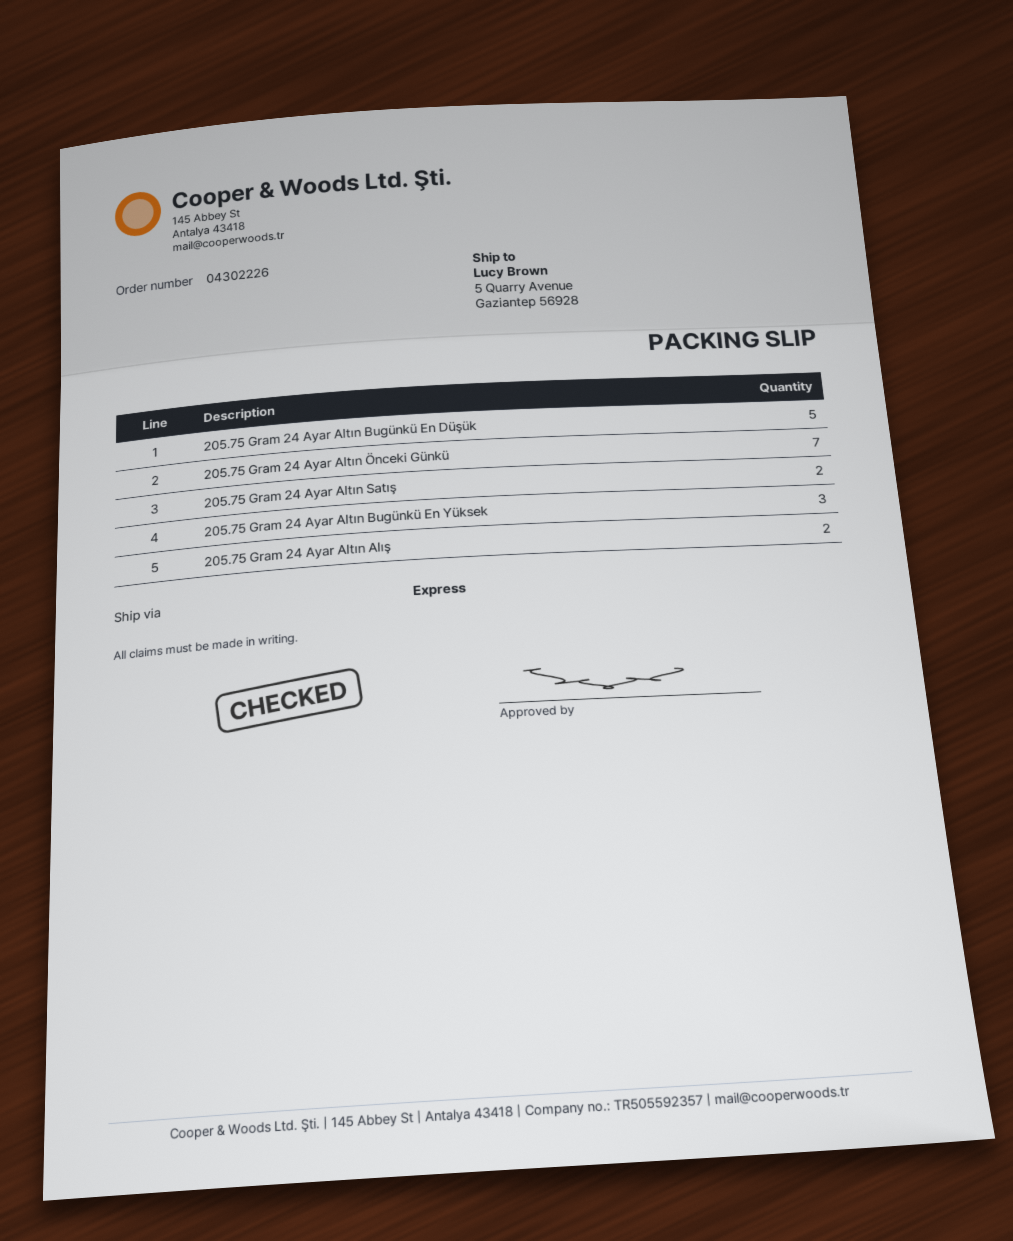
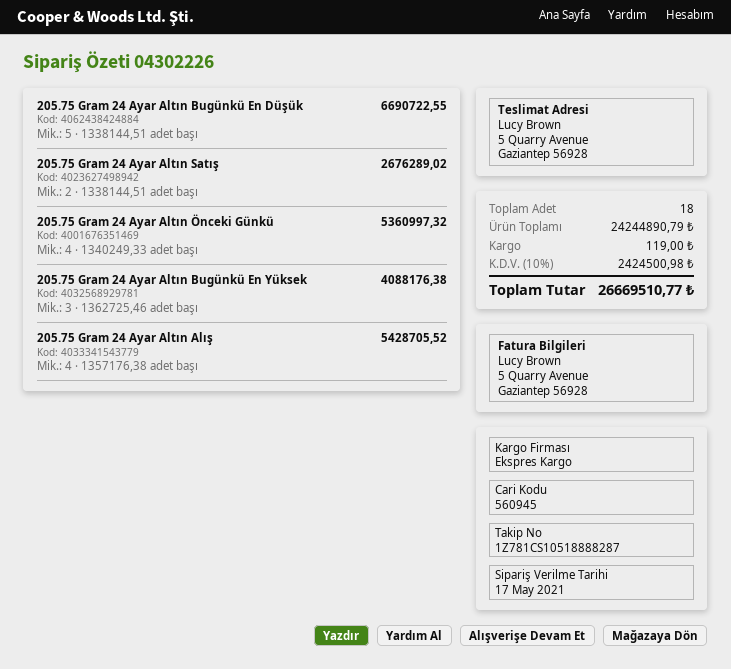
205.75 Gram 24 Ayar Altın Önceki Günkü: 7 -> 4
205.75 Gram 24 Ayar Altın Alış: 2 -> 4

